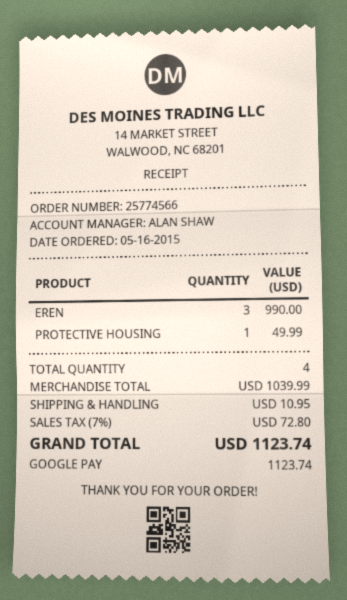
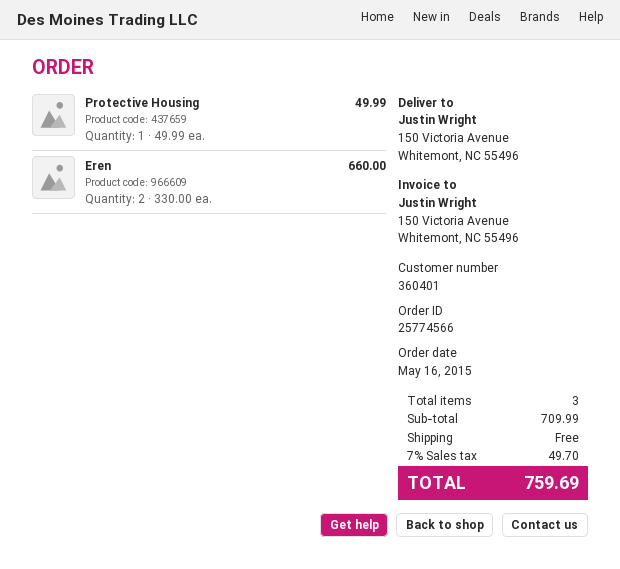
EREN: 3 for 990.00 -> 2 for 660.00
total quantity: 4 -> 3
subtotal: 1039.99 -> 709.99
shipping: 10.95 -> 0.00
tax: 7% = 72.80 -> 7% = 49.70
total: 1123.74 -> 759.69

